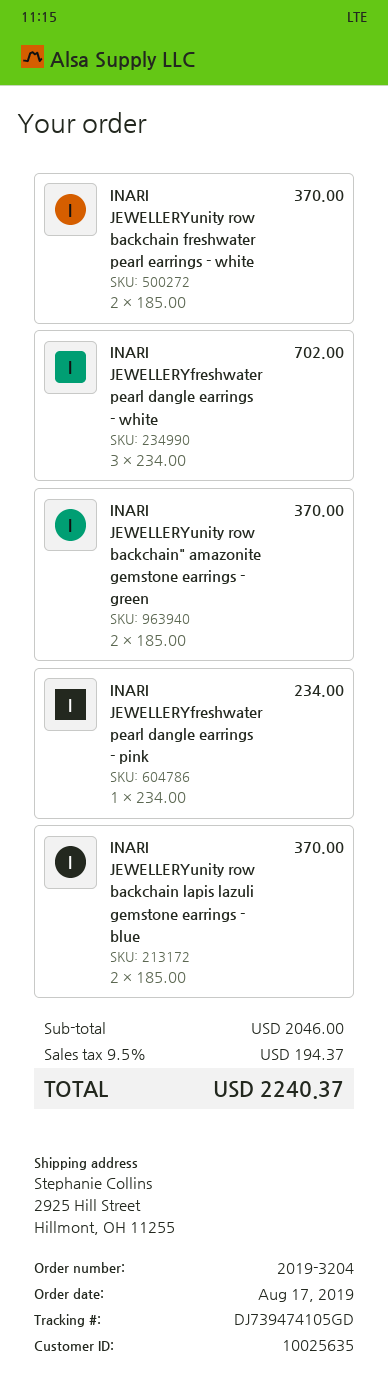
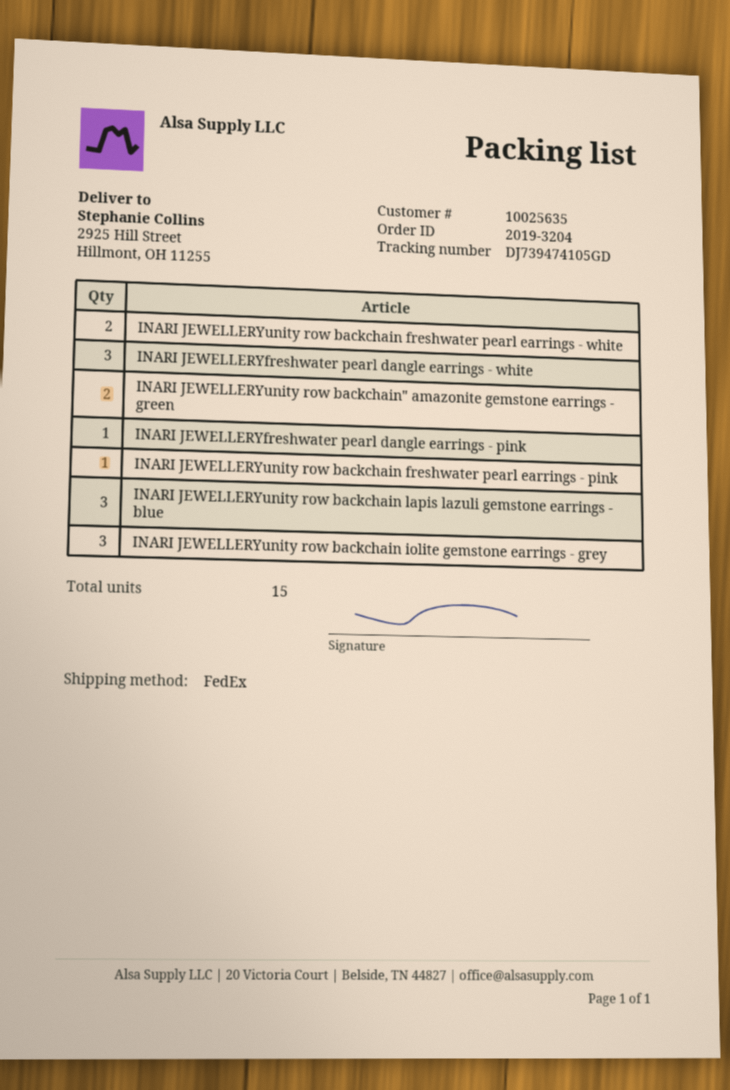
INARI JEWELLERYunity row backchain lapis lazuli gemstone earrings - blue: 2 -> 3
INARI JEWELLERYunity row backchain freshwater pearl earrings - pink: none -> 1
INARI JEWELLERYunity row backchain iolite gemstone earrings - grey: none -> 3

